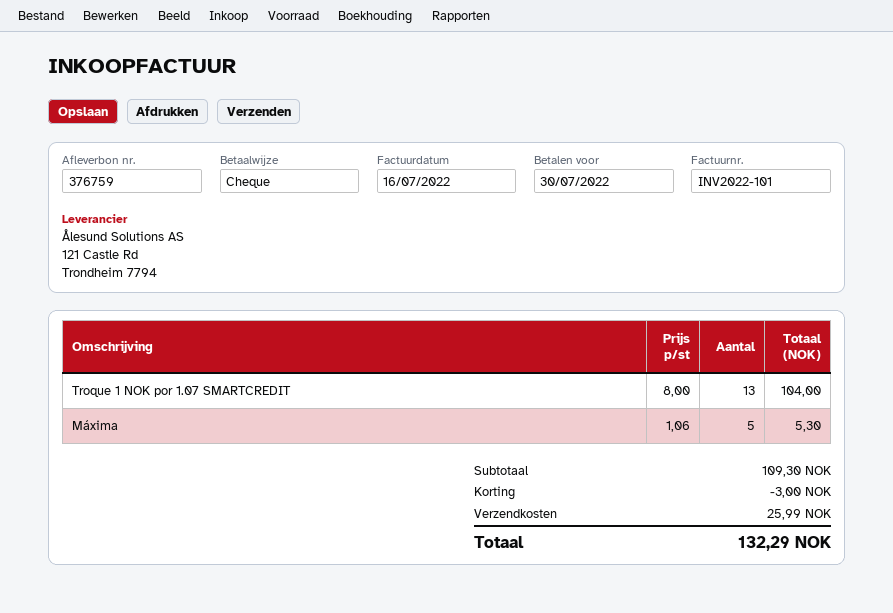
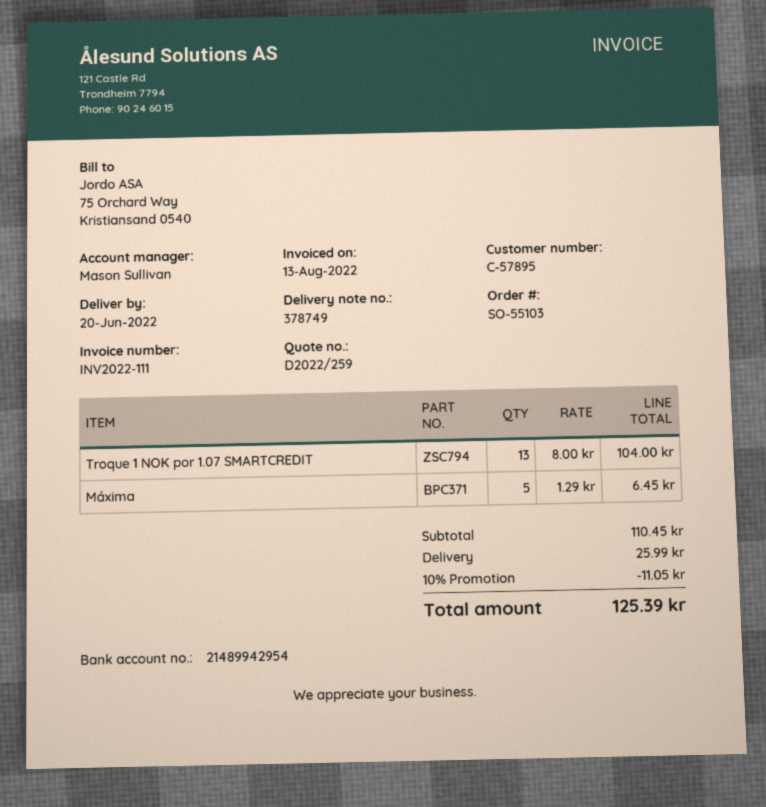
delivery note number: 376759 -> 378749
invoice number: INV2022-101 -> INV2022-111
invoice date: 2022-07-16 -> 2022-08-13
Máxima: 5 x 1.06 = 5.30 -> 5 x 1.29 = 6.45
subtotal: 109.30 -> 110.45
discount: 3.00 -> 11.05
total: 132.29 -> 125.39

